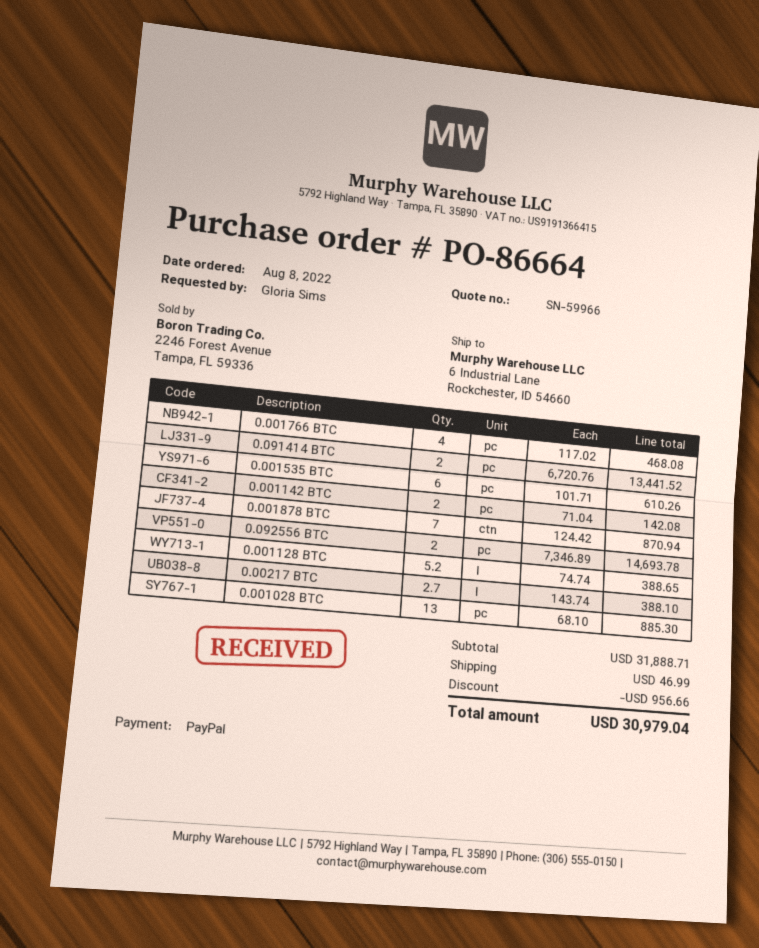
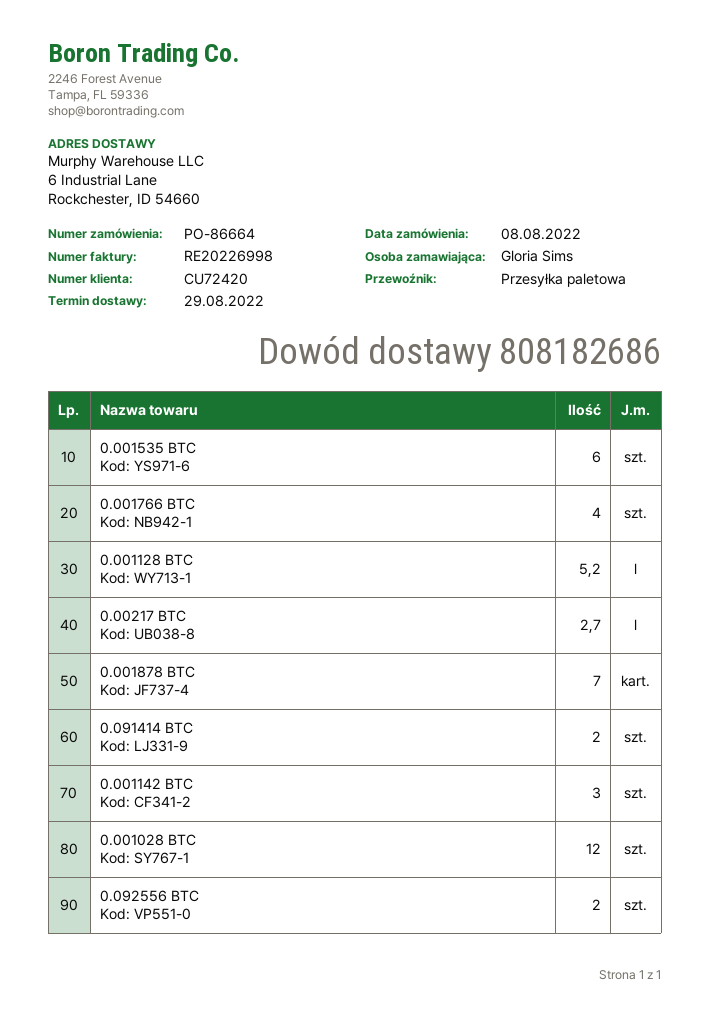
0.001142 BTC: 2 -> 3
0.001028 BTC: 13 -> 12

